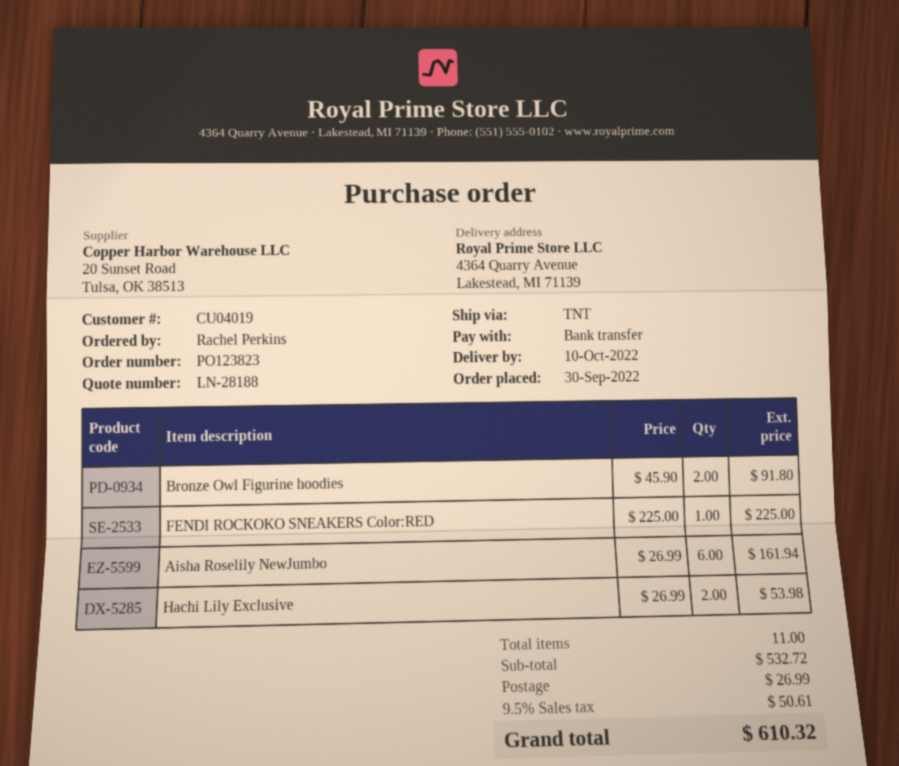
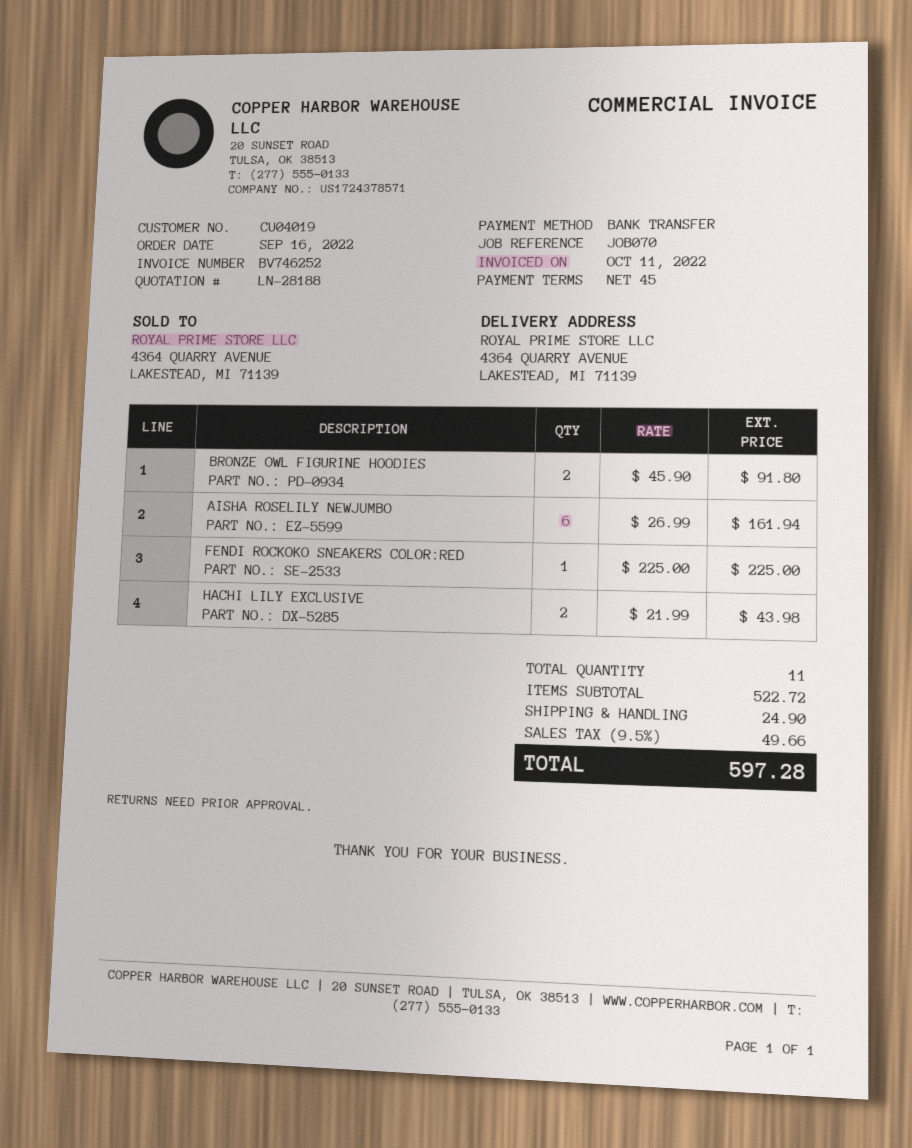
order date: 2022-09-30 -> 2022-09-16
Hachi Lily Exclusive: 2 x 26.99 = 53.98 -> 2 x 21.99 = 43.98
subtotal: 532.72 -> 522.72
shipping: 26.99 -> 24.90
tax: 9.5% = 50.61 -> 9.5% = 49.66
total: 610.32 -> 597.28

